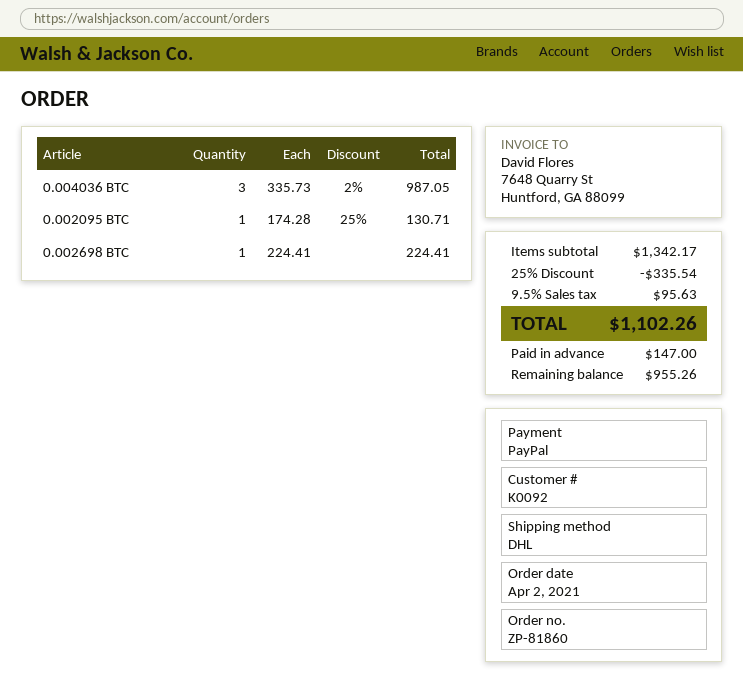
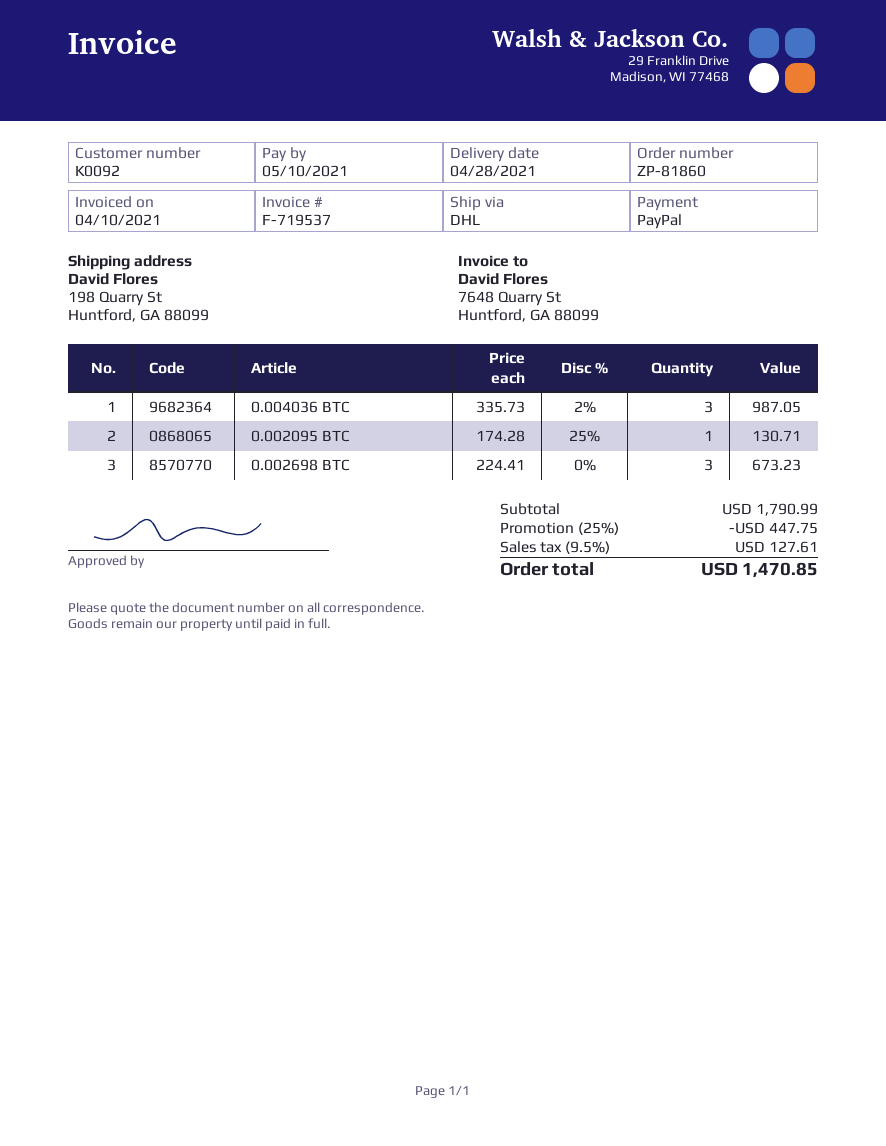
0.002698 BTC: 1 x 224.41 = 224.41 -> 3 x 224.41 = 673.23
subtotal: 1342.17 -> 1790.99
discount: 25% = 335.54 -> 25% = 447.75
tax: 9.5% = 95.63 -> 9.5% = 127.61
total: 1102.26 -> 1470.85

